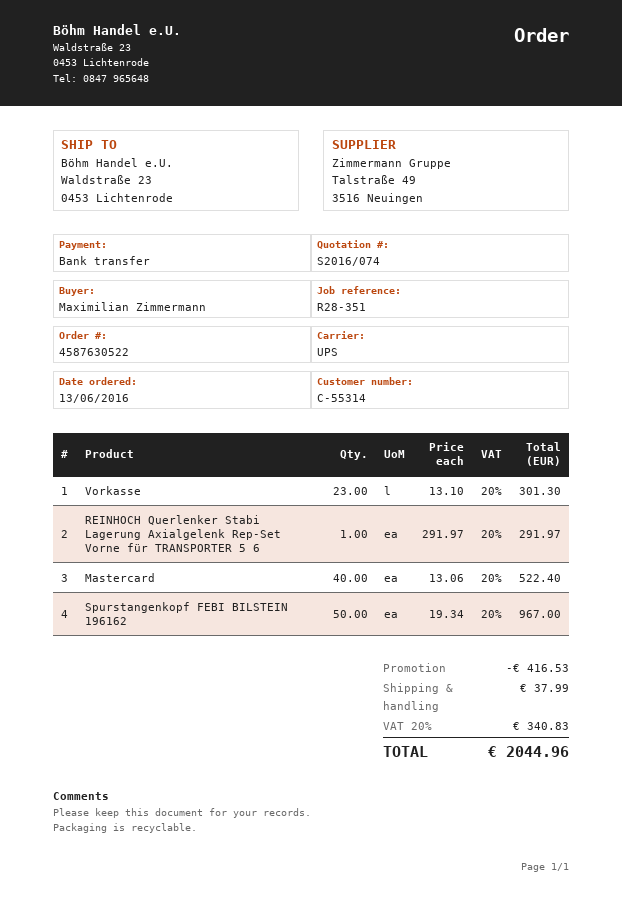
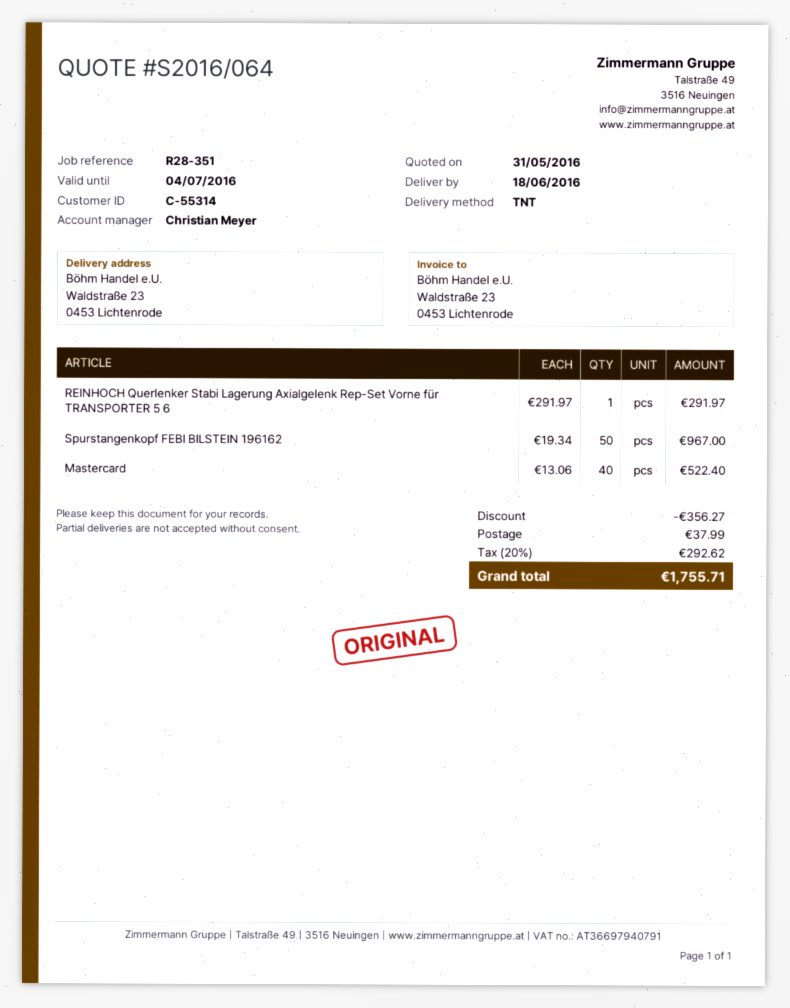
quote number: S2016/074 -> S2016/064
shipping method: UPS -> TNT
Vorkasse: 23 x 13.10 = 301.30 -> none
discount: 416.53 -> 356.27
tax: 20% = 340.83 -> 20% = 292.62
total: 2044.96 -> 1755.71

